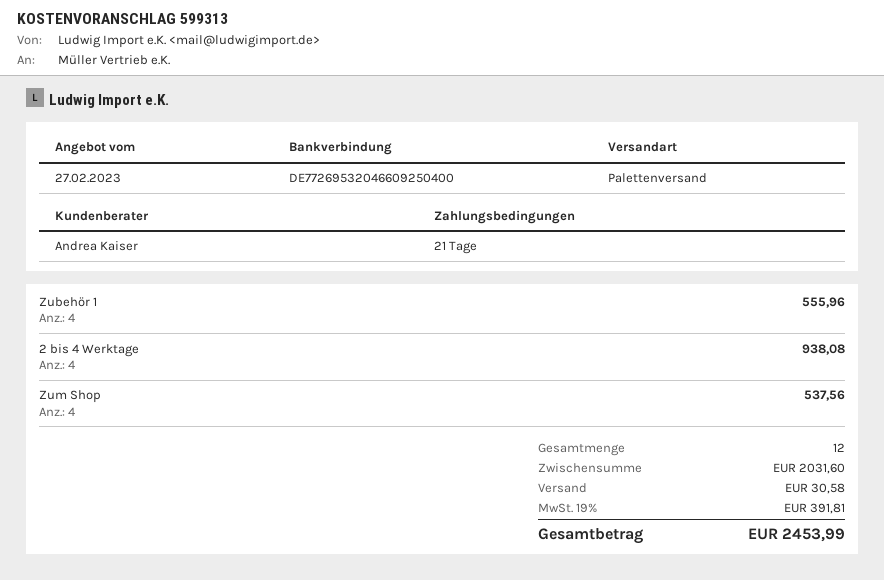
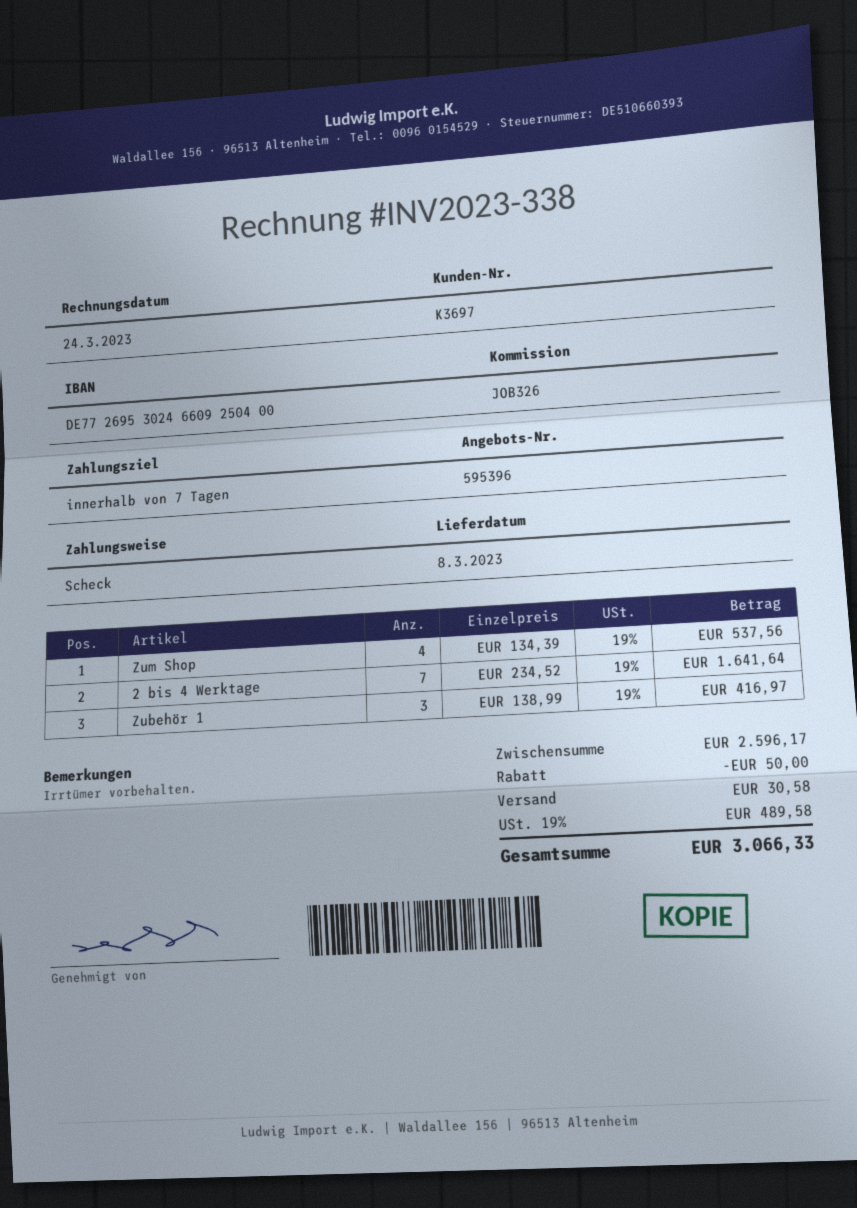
quote number: 599313 -> 595396
payment terms: 21 days -> 7 days
bank account: DE77269532046609250400 -> DE77269530246609250400
Zubehör 1: 4 for 555.96 -> 3 for 416.97
2 bis 4 Werktage: 4 for 938.08 -> 7 for 1641.64
subtotal: 2031.60 -> 2596.17
discount: none -> 50.00
tax: 19% = 391.81 -> 19% = 489.58
total: 2453.99 -> 3066.33

